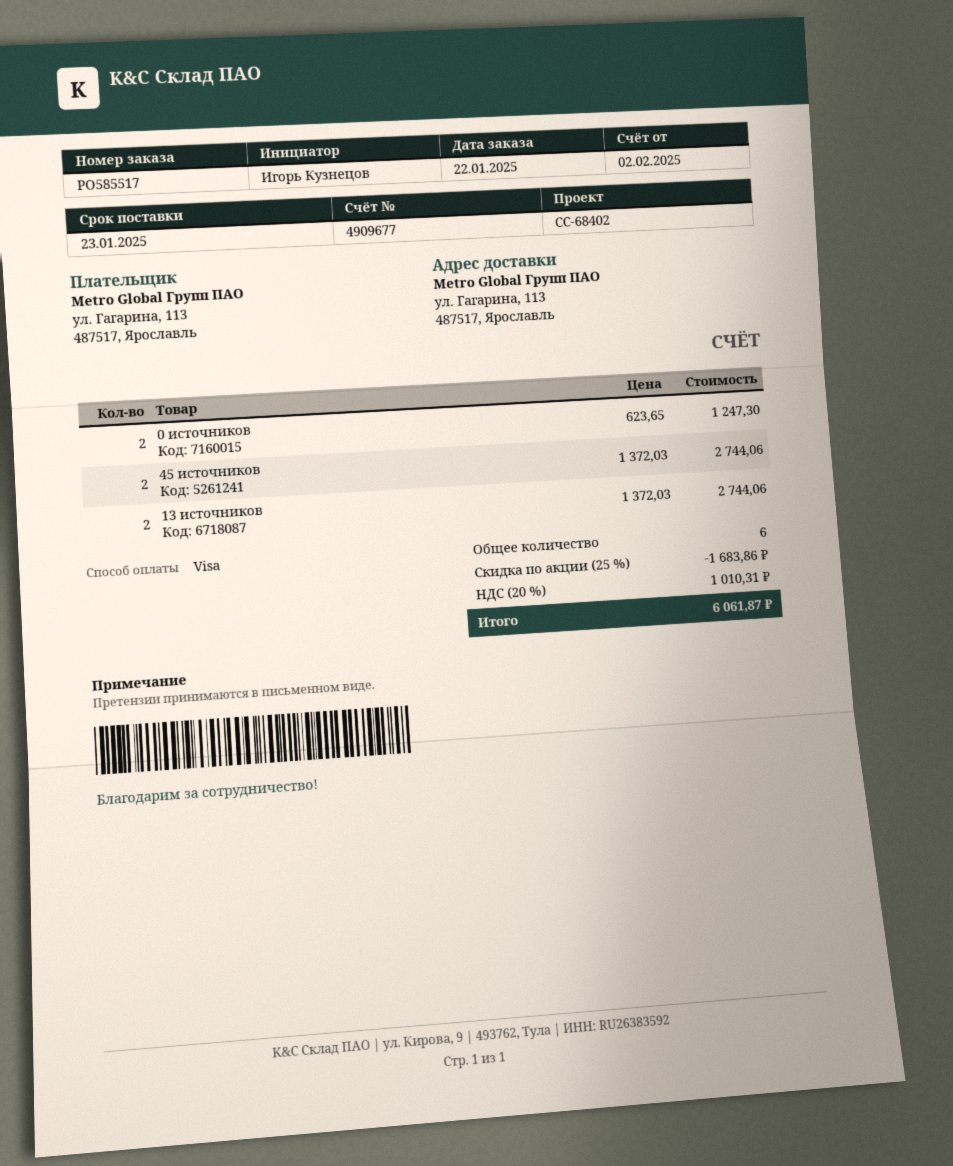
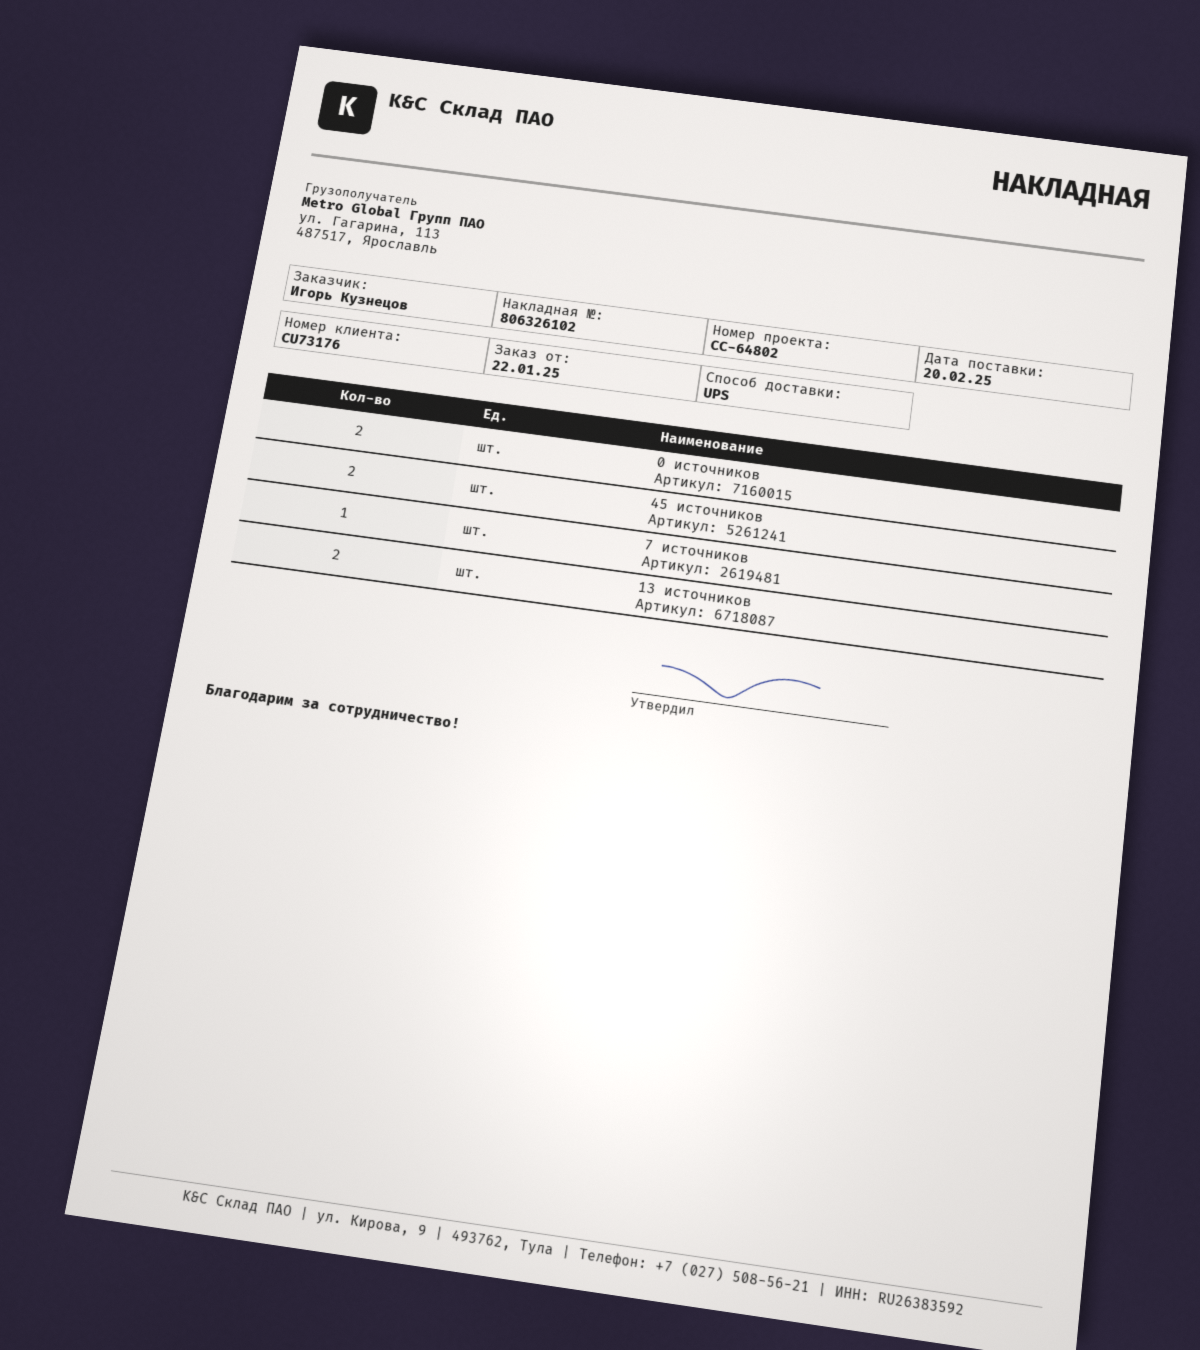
delivery date: 2025-01-23 -> 2025-02-20
reference: CC-68402 -> CC-64802
7 источников: none -> 1

